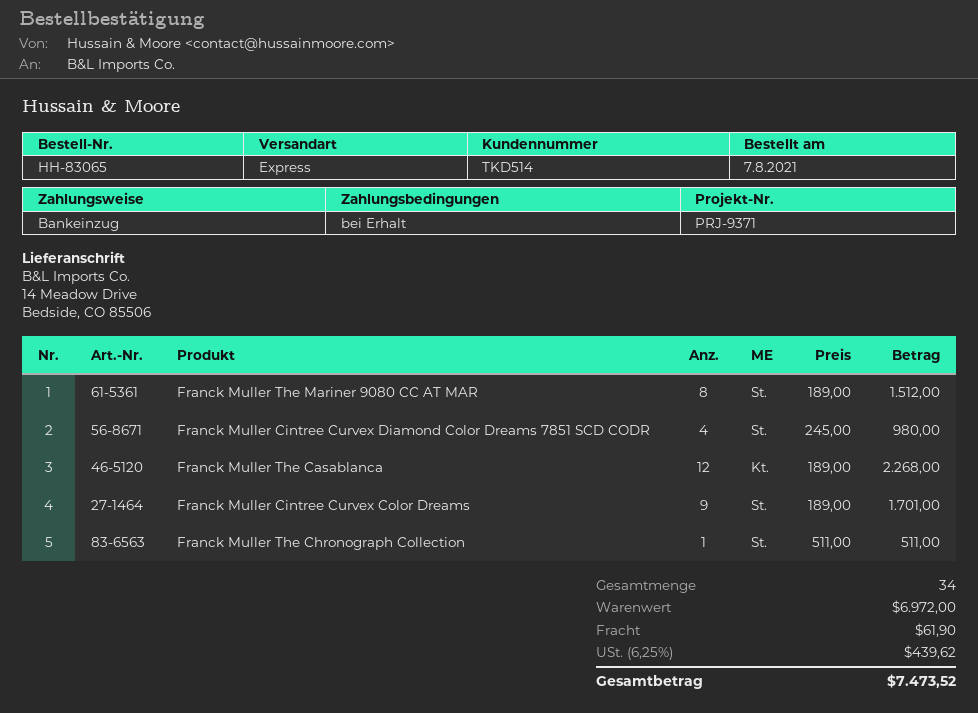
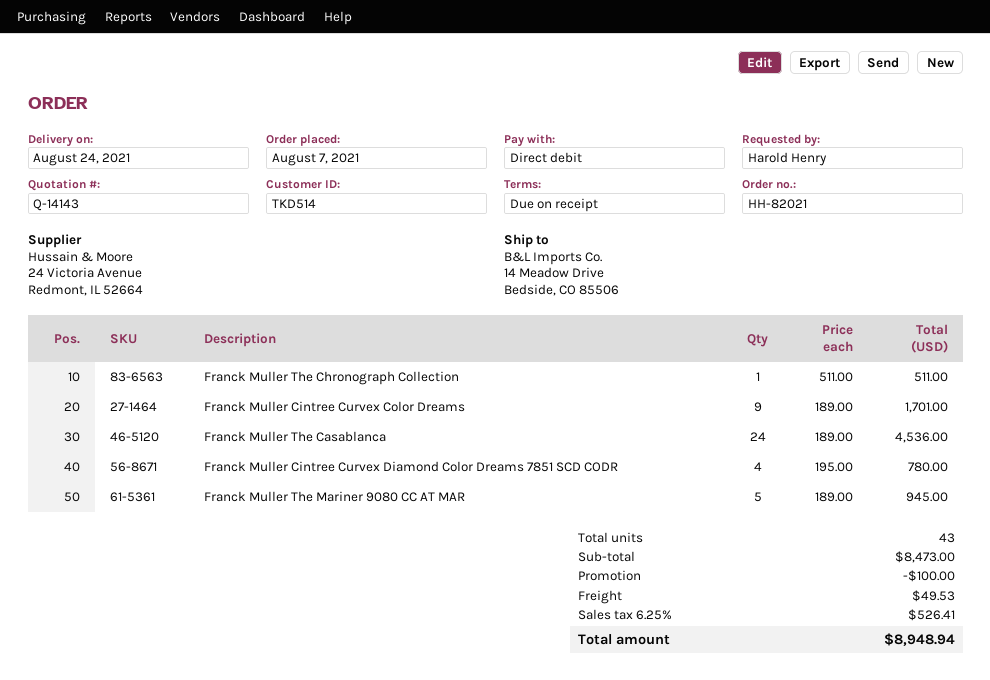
order number: HH-83065 -> HH-82021
Franck Muller The Mariner 9080 CC AT MAR: 8 x 189.00 = 1512.00 -> 5 x 189.00 = 945.00
Franck Muller Cintree Curvex Diamond Color Dreams 7851 SCD CODR: 4 x 245.00 = 980.00 -> 4 x 195.00 = 780.00
Franck Muller The Casablanca: 12 x 189.00 = 2268.00 -> 24 x 189.00 = 4536.00
total quantity: 34 -> 43
subtotal: 6972.00 -> 8473.00
discount: none -> 100.00
shipping: 61.90 -> 49.53
tax: 6.25% = 439.62 -> 6.25% = 526.41
total: 7473.52 -> 8948.94

